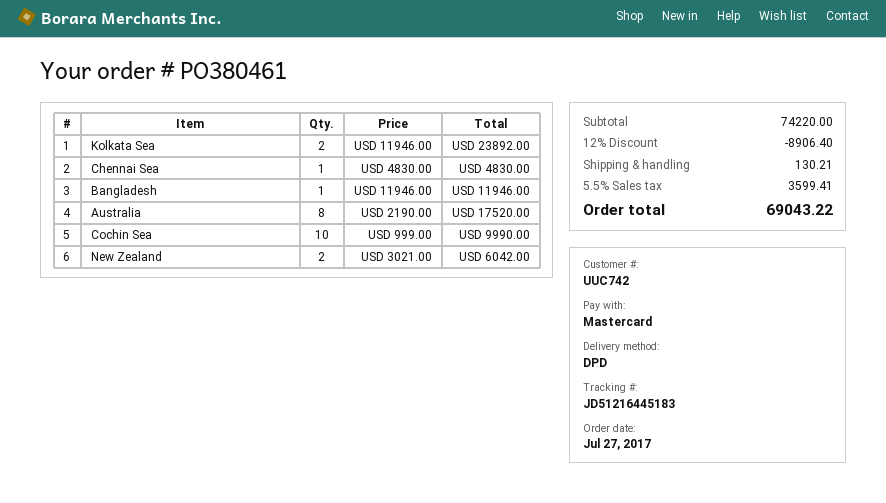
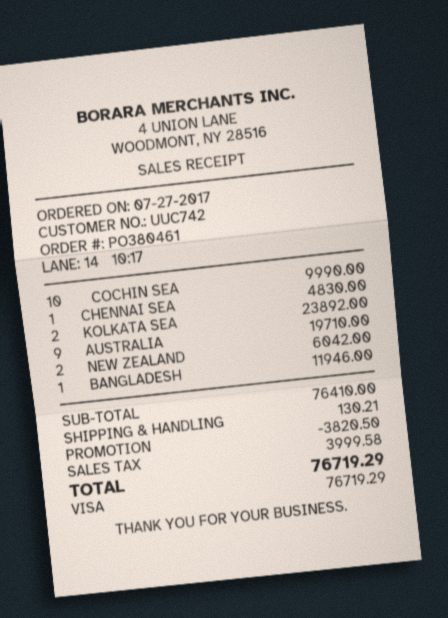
payment method: Mastercard -> Visa
Australia: 8 for 17520.00 -> 9 for 19710.00
subtotal: 74220.00 -> 76410.00
discount: 8906.40 -> 3820.50
tax: 3599.41 -> 3999.58
total: 69043.22 -> 76719.29

